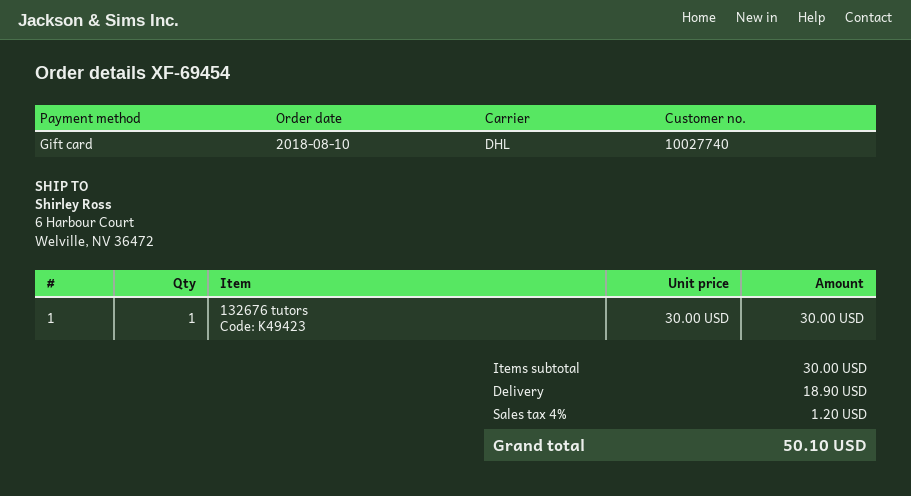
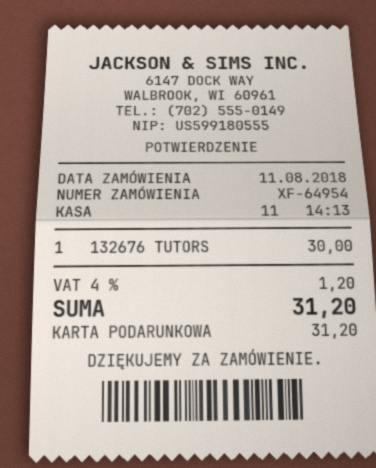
order number: XF-69454 -> XF-64954
order date: 2018-08-10 -> 2018-08-11
shipping: 18.90 -> none
total: 50.10 -> 31.20

